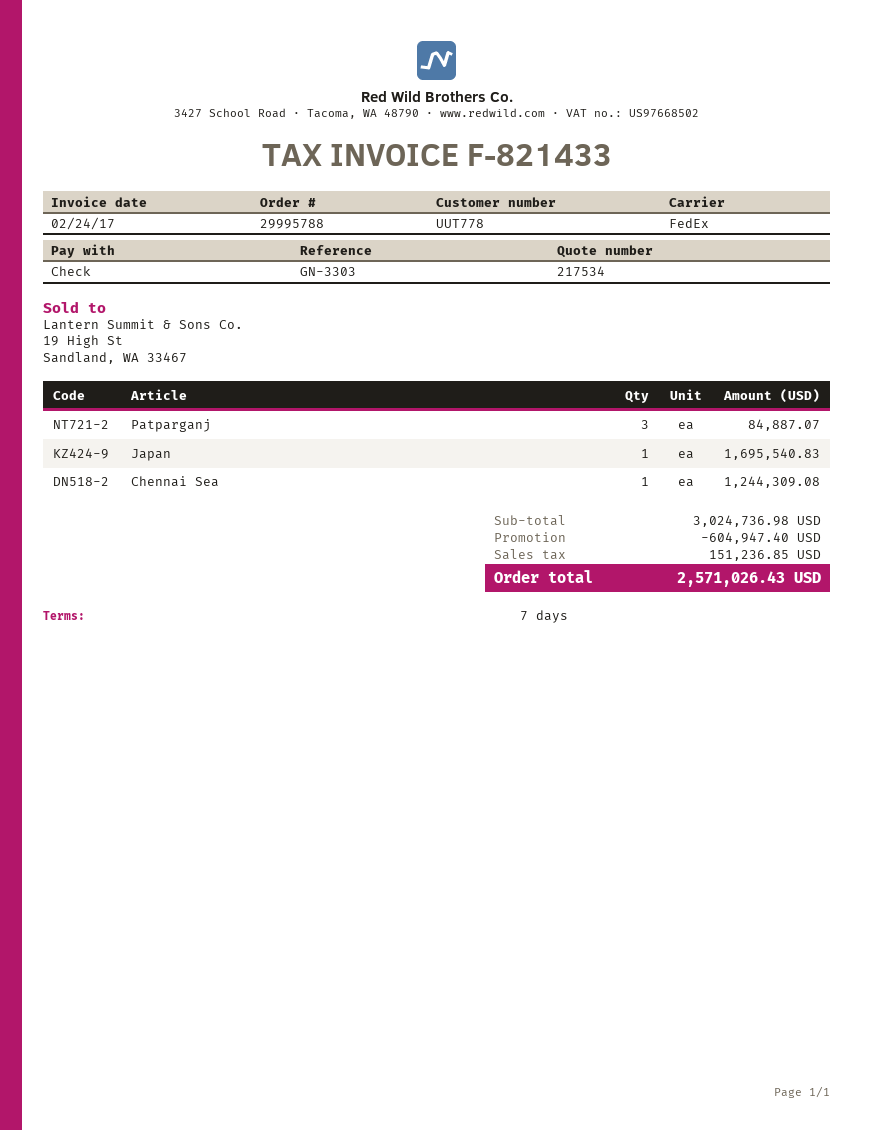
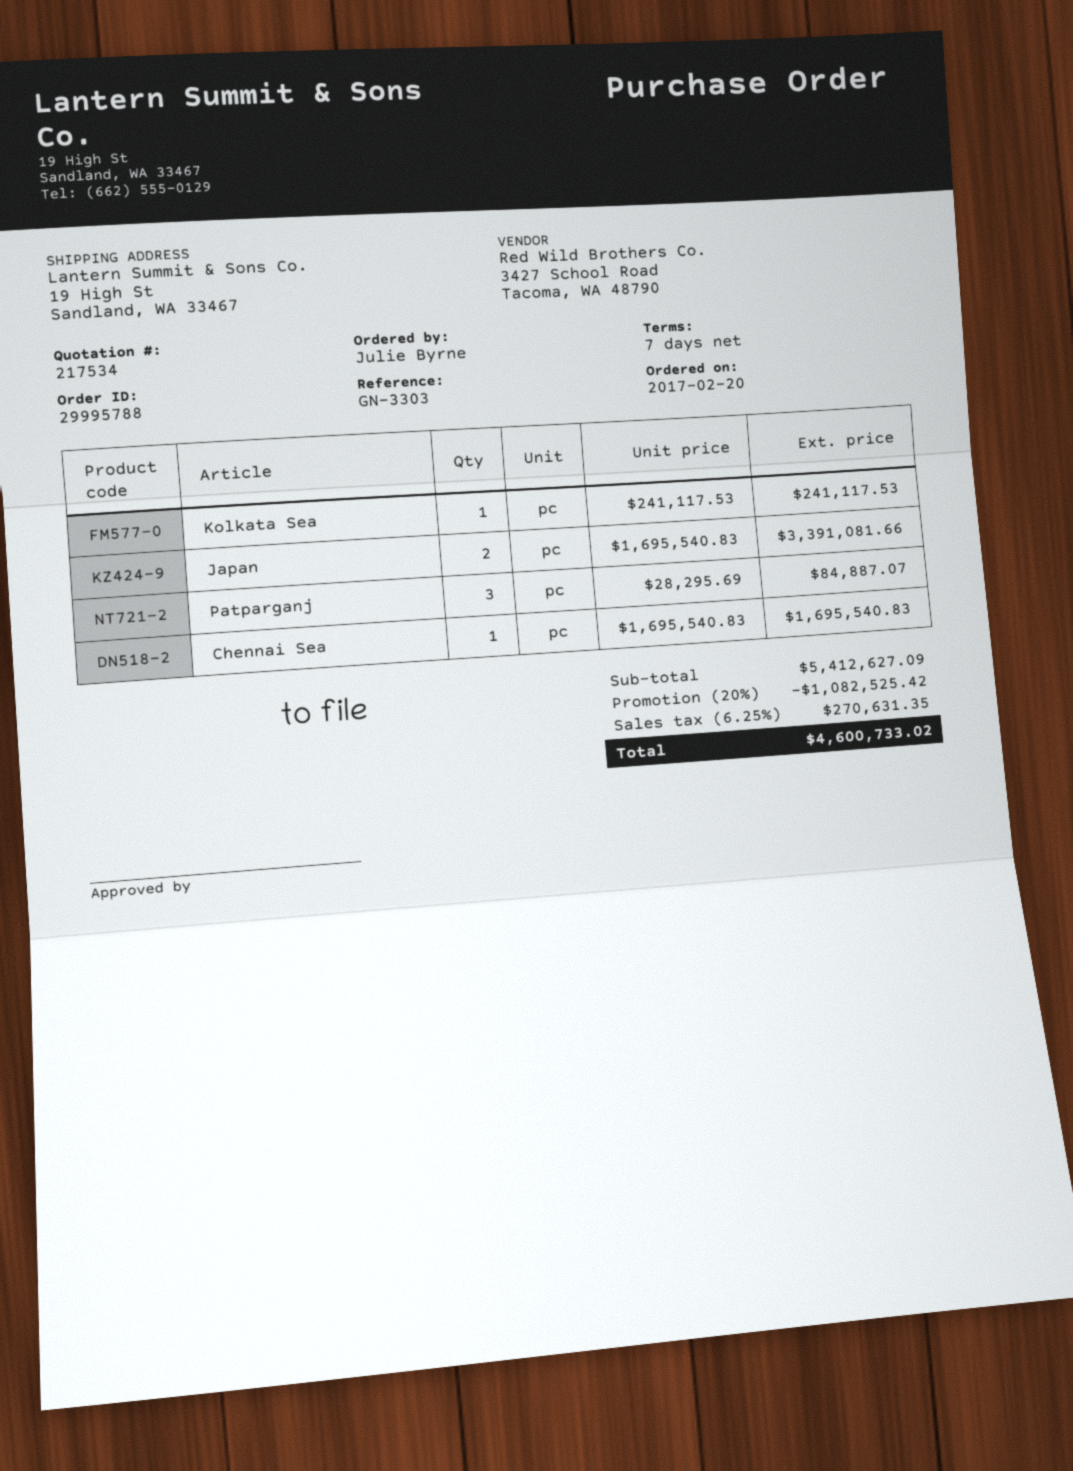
Japan: 1 for 1695540.83 -> 2 for 3391081.66
Chennai Sea: 1 for 1244309.08 -> 1 for 1695540.83
Kolkata Sea: none -> 1 for 241117.53
subtotal: 3024736.98 -> 5412627.09
discount: 604947.40 -> 1082525.42
tax: 151236.85 -> 270631.35
total: 2571026.43 -> 4600733.02

